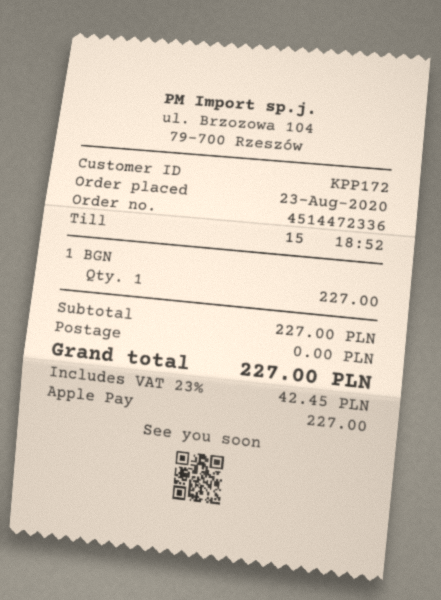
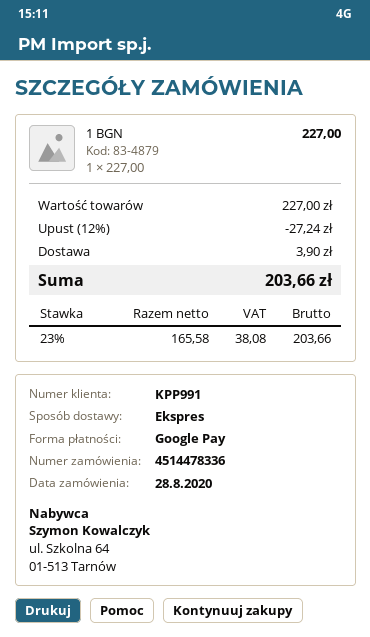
order number: 4514472336 -> 4514478336
order date: 2020-08-23 -> 2020-08-28
customer number: KPP172 -> KPP991
payment method: Apple Pay -> Google Pay
discount: none -> 12% = 27.24
shipping: 0.00 -> 3.90
tax: 23% = 42.45 -> 23% = 38.08
total: 227.00 -> 203.66

